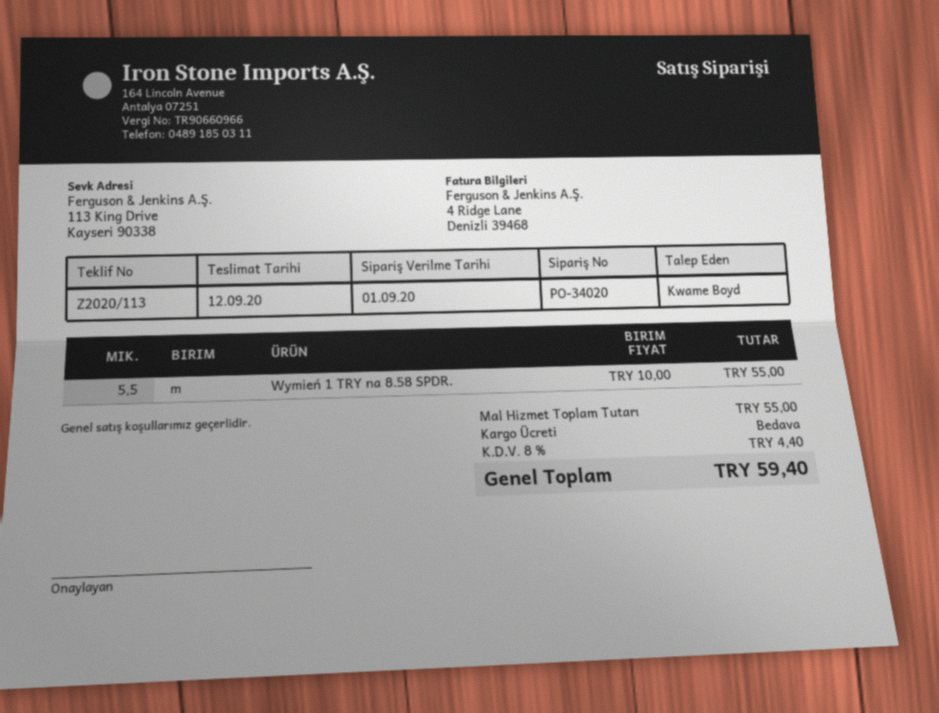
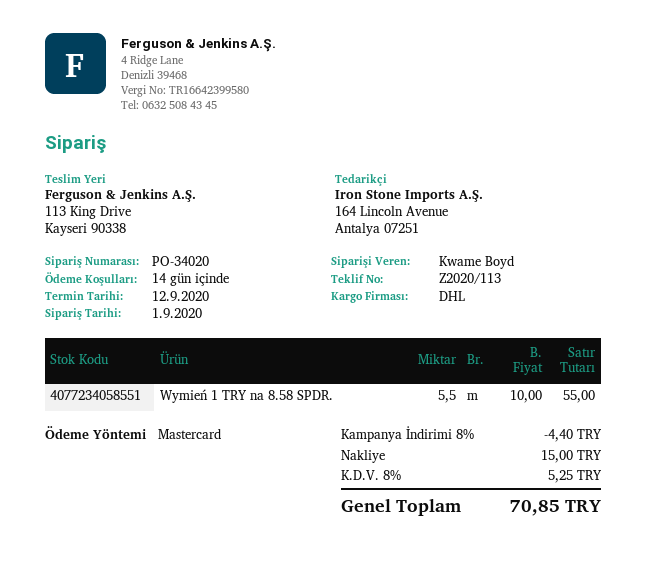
discount: none -> 8% = 4.40
shipping: 0.00 -> 15.00
tax: 8% = 4.40 -> 8% = 5.25
total: 59.40 -> 70.85

